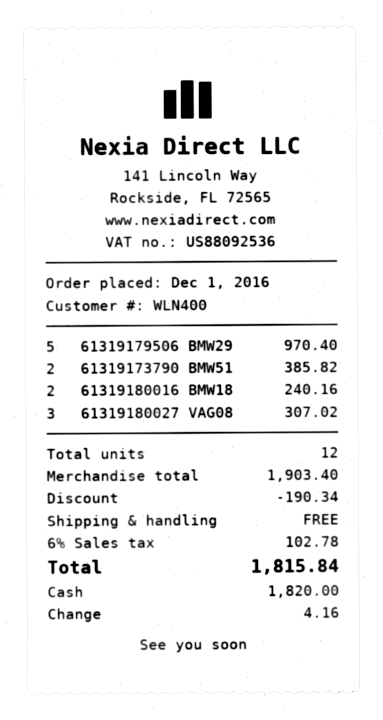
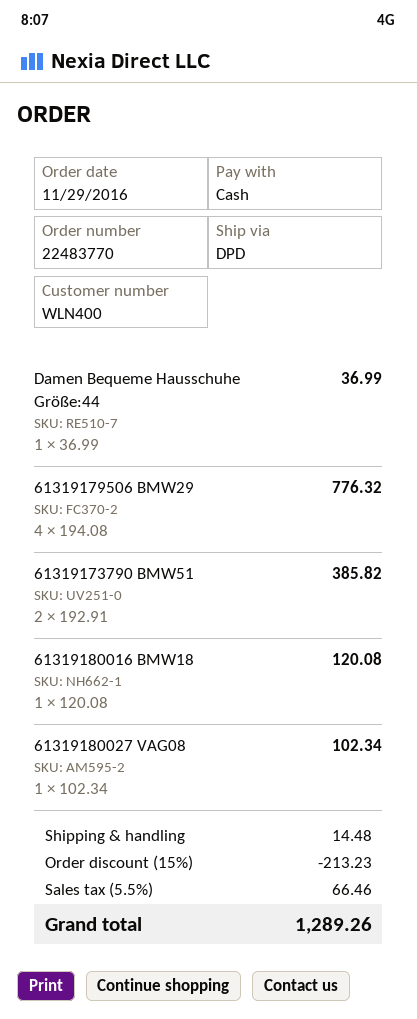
order date: 2016-12-01 -> 2016-11-29
61319179506 BMW29: 5 for 970.40 -> 4 for 776.32
61319180016 BMW18: 2 for 240.16 -> 1 for 120.08
61319180027 VAG08: 3 for 307.02 -> 1 for 102.34
Damen Bequeme Hausschuhe Größe:44: none -> 1 for 36.99
discount: 190.34 -> 213.23
shipping: 0.00 -> 14.48
tax: 6% = 102.78 -> 5.5% = 66.46
total: 1815.84 -> 1289.26

